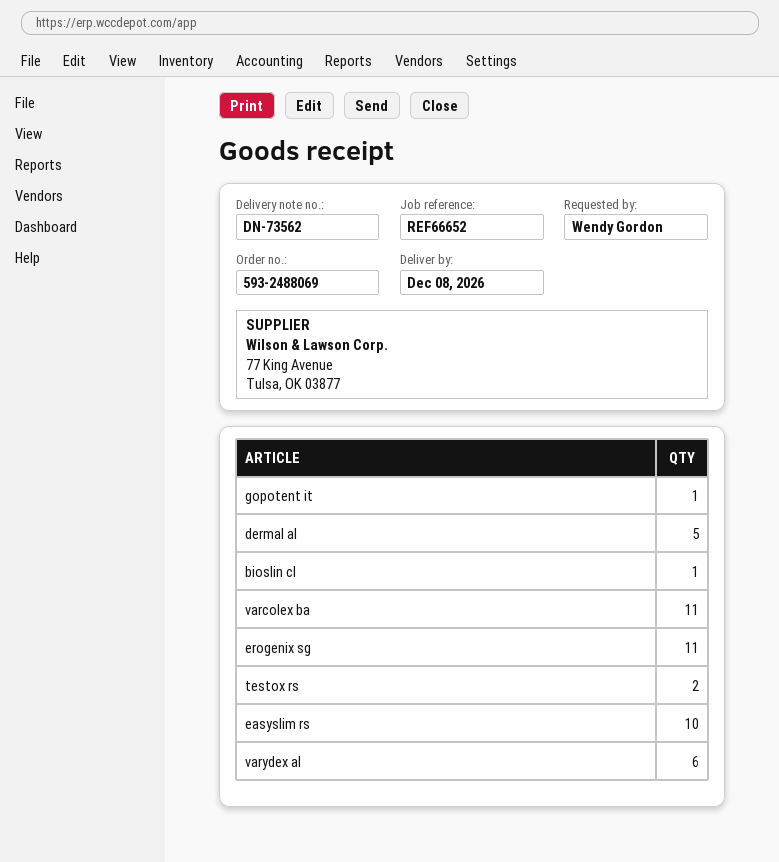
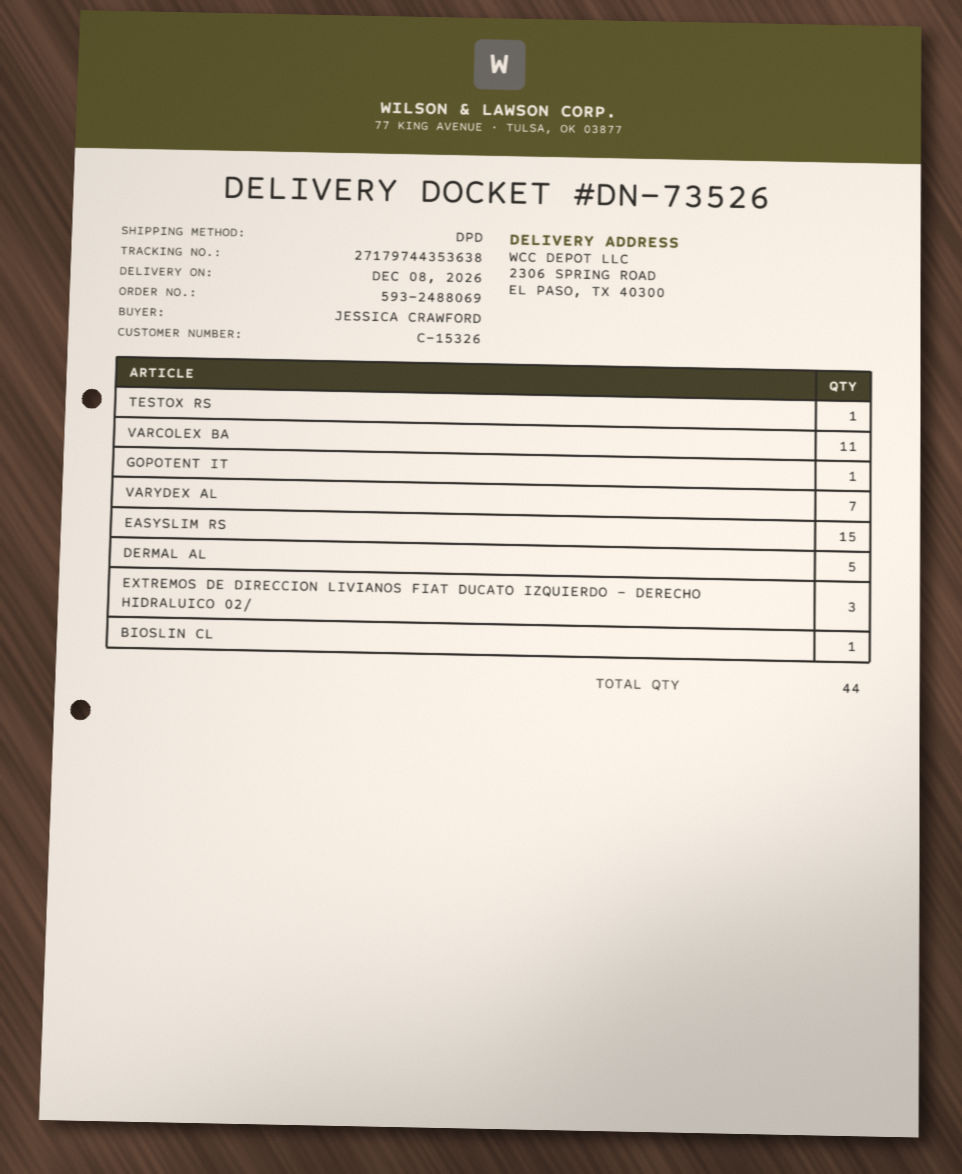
delivery note number: DN-73562 -> DN-73526
ordered by: Wendy Gordon -> JESSICA CRAWFORD
erogenix sg: 11 -> none
testox rs: 2 -> 1
easyslim rs: 10 -> 15
varydex al: 6 -> 7
EXTREMOS DE DIRECCION LIVIANOS FIAT DUCATO IZQUIERDO - DERECHO HIDRALUICO 02/: none -> 3

